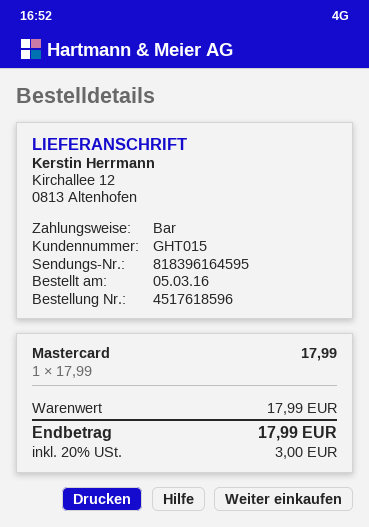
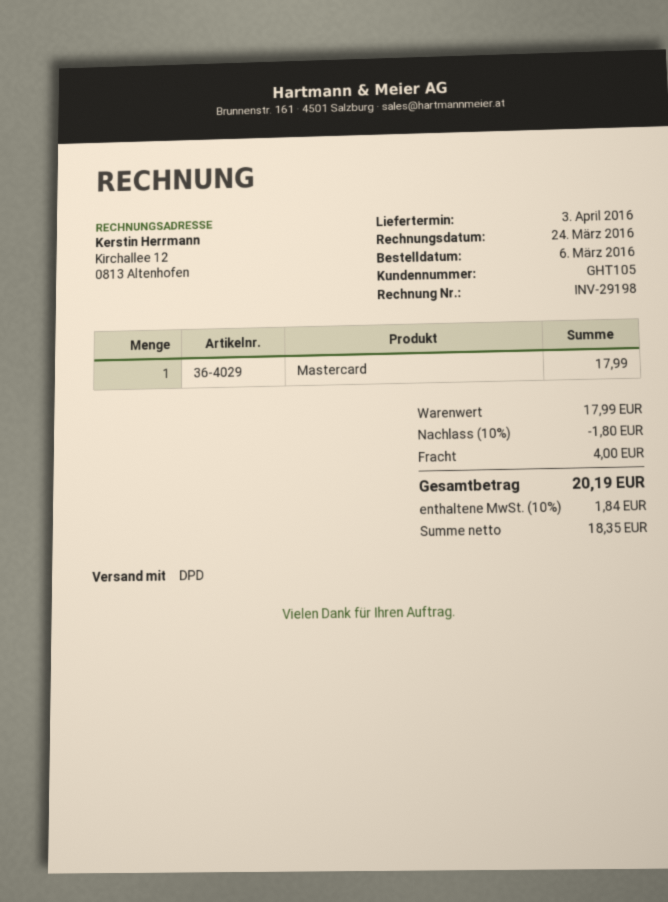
order date: 2016-03-05 -> 2016-03-06
customer number: GHT015 -> GHT105
discount: none -> 10% = 1.80
shipping: none -> 4.00
tax: 20% = 3.00 -> 10% = 1.84
total: 17.99 -> 20.19

